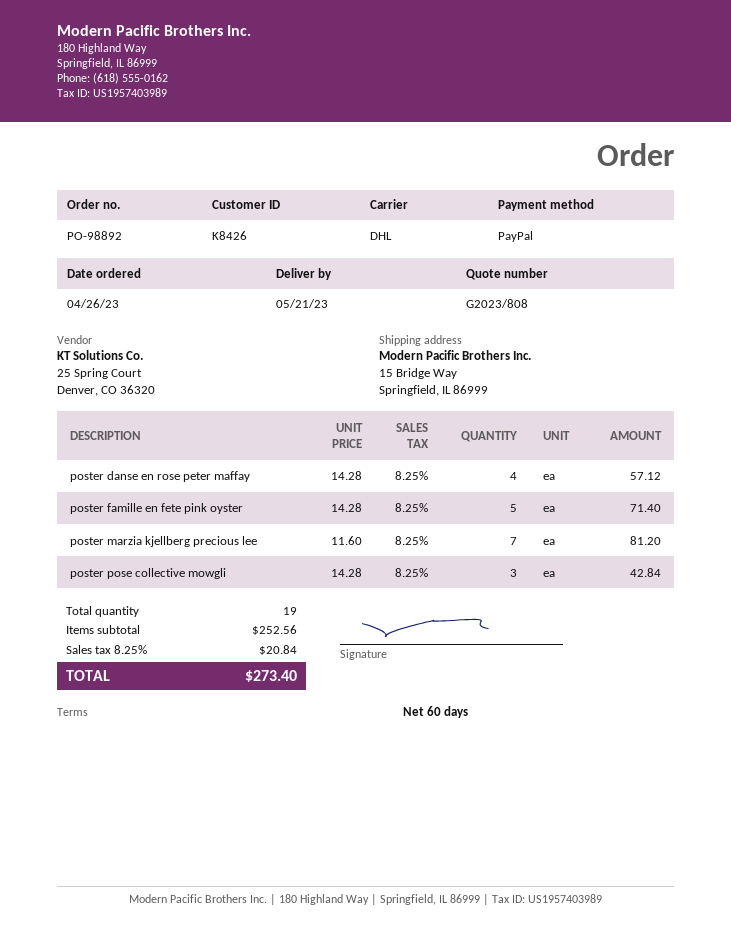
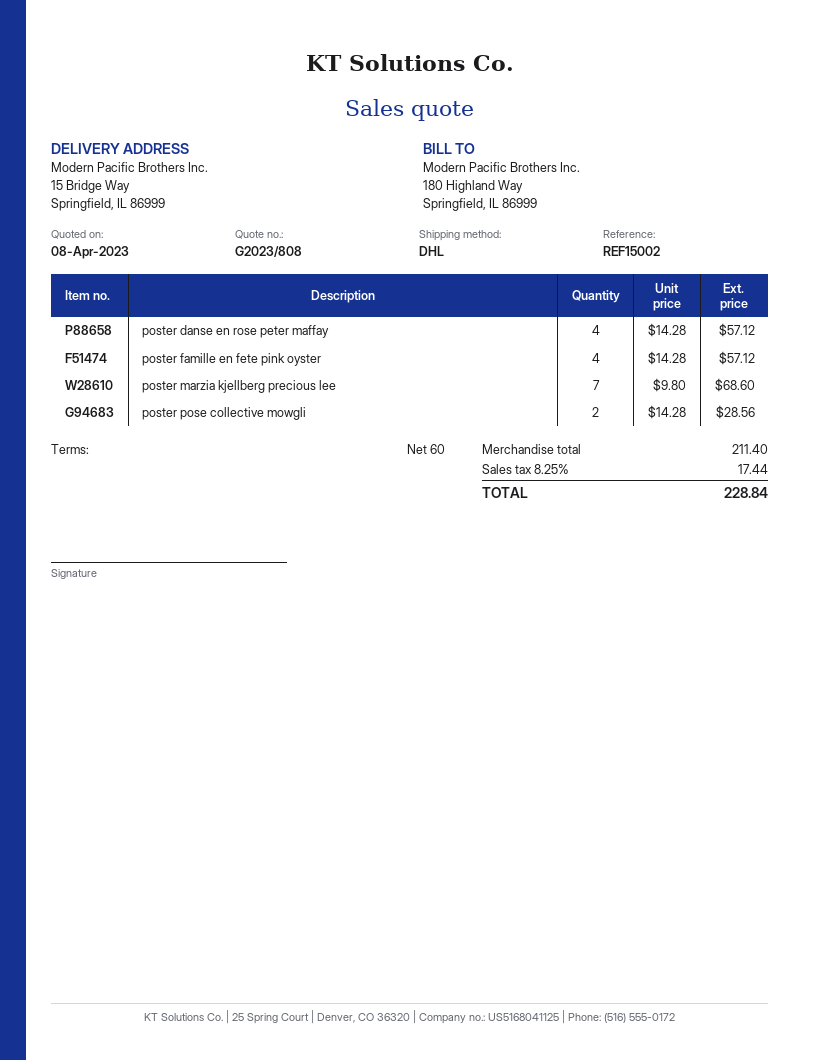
poster famille en fete pink oyster: 5 x 14.28 = 71.40 -> 4 x 14.28 = 57.12
poster marzia kjellberg precious lee: 7 x 11.60 = 81.20 -> 7 x 9.80 = 68.60
poster pose collective mowgli: 3 x 14.28 = 42.84 -> 2 x 14.28 = 28.56
subtotal: 252.56 -> 211.40
tax: 8.25% = 20.84 -> 8.25% = 17.44
total: 273.40 -> 228.84

